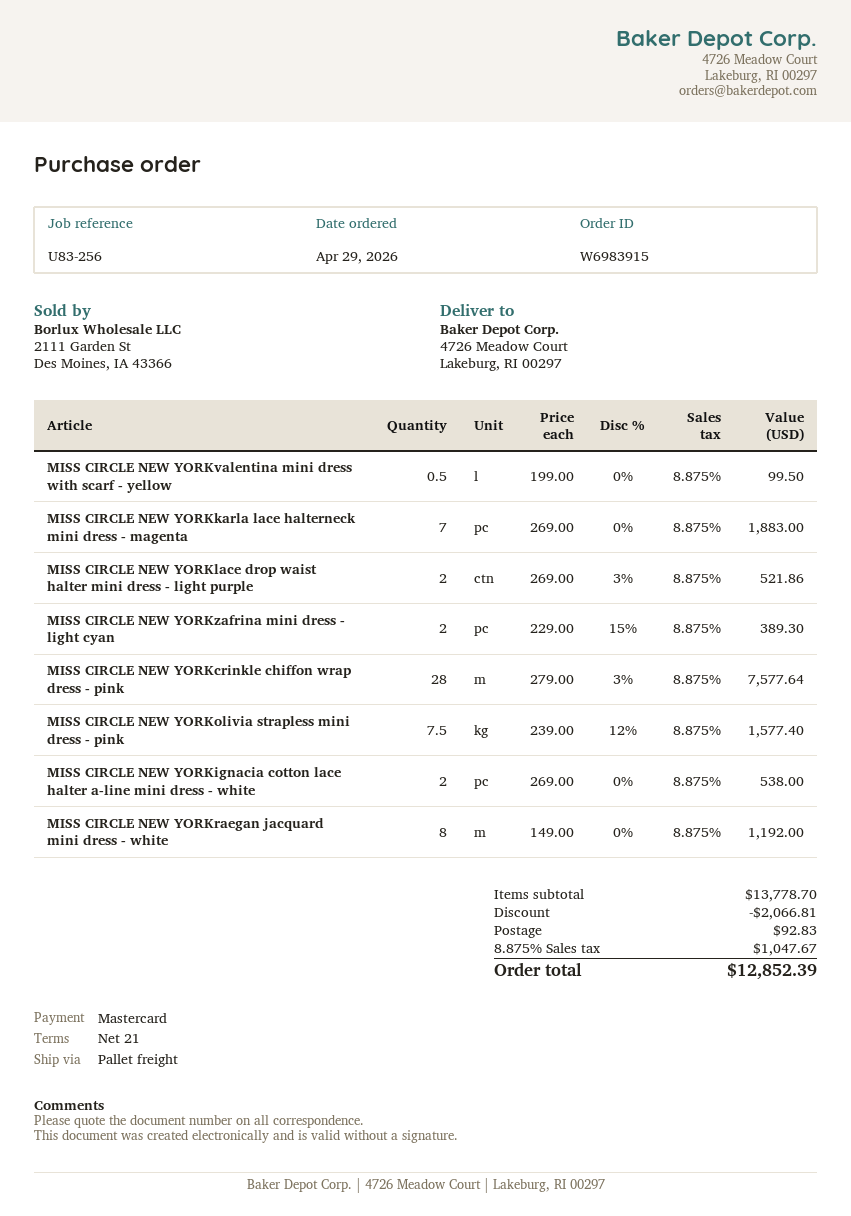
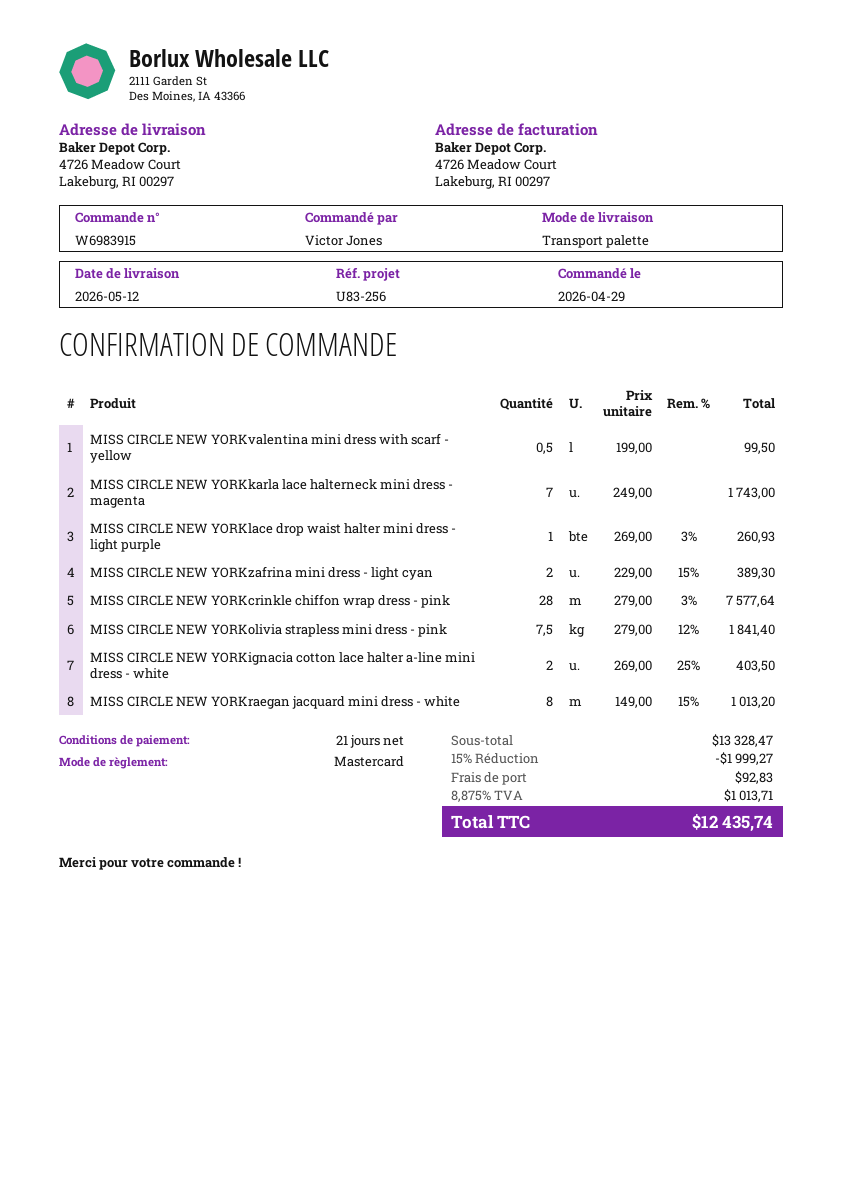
MISS CIRCLE NEW YORKkarla lace halterneck mini dress - magenta: 7 x 269.00 = 1883.00 -> 7 x 249.00 = 1743.00
MISS CIRCLE NEW YORKlace drop waist halter mini dress - light purple: 2 x 269.00 - 3% = 521.86 -> 1 x 269.00 - 3% = 260.93
MISS CIRCLE NEW YORKolivia strapless mini dress - pink: 7.5 x 239.00 - 12% = 1577.40 -> 7.5 x 279.00 - 12% = 1841.40
MISS CIRCLE NEW YORKignacia cotton lace halter a-line mini dress - white: 2 x 269.00 = 538.00 -> 2 x 269.00 - 25% = 403.50
MISS CIRCLE NEW YORKraegan jacquard mini dress - white: 8 x 149.00 = 1192.00 -> 8 x 149.00 - 15% = 1013.20
subtotal: 13778.70 -> 13328.47
discount: 2066.81 -> 1999.27
tax: 8.875% = 1047.67 -> 8.875% = 1013.71
total: 12852.39 -> 12435.74

